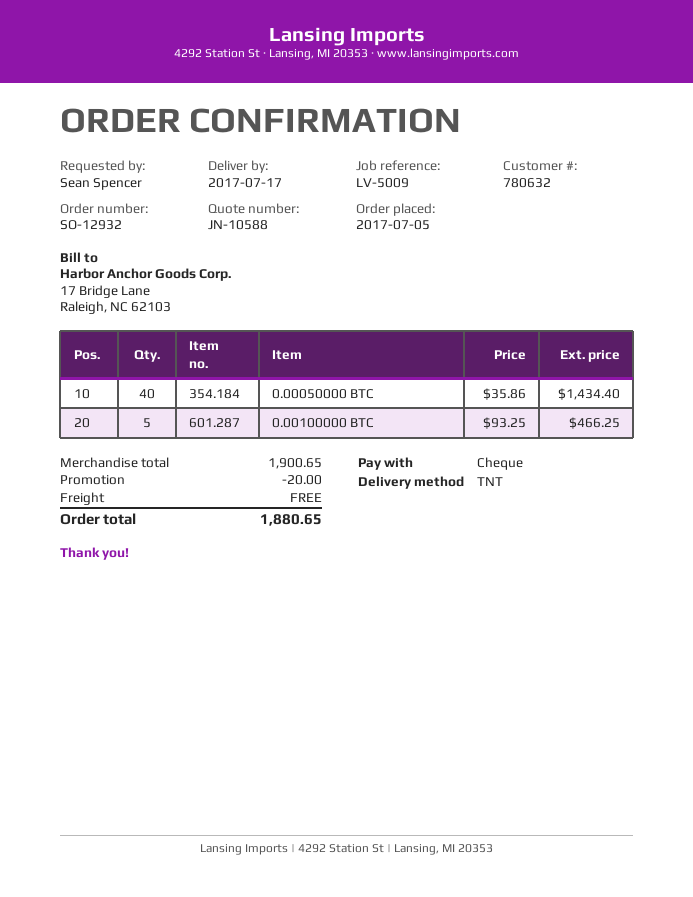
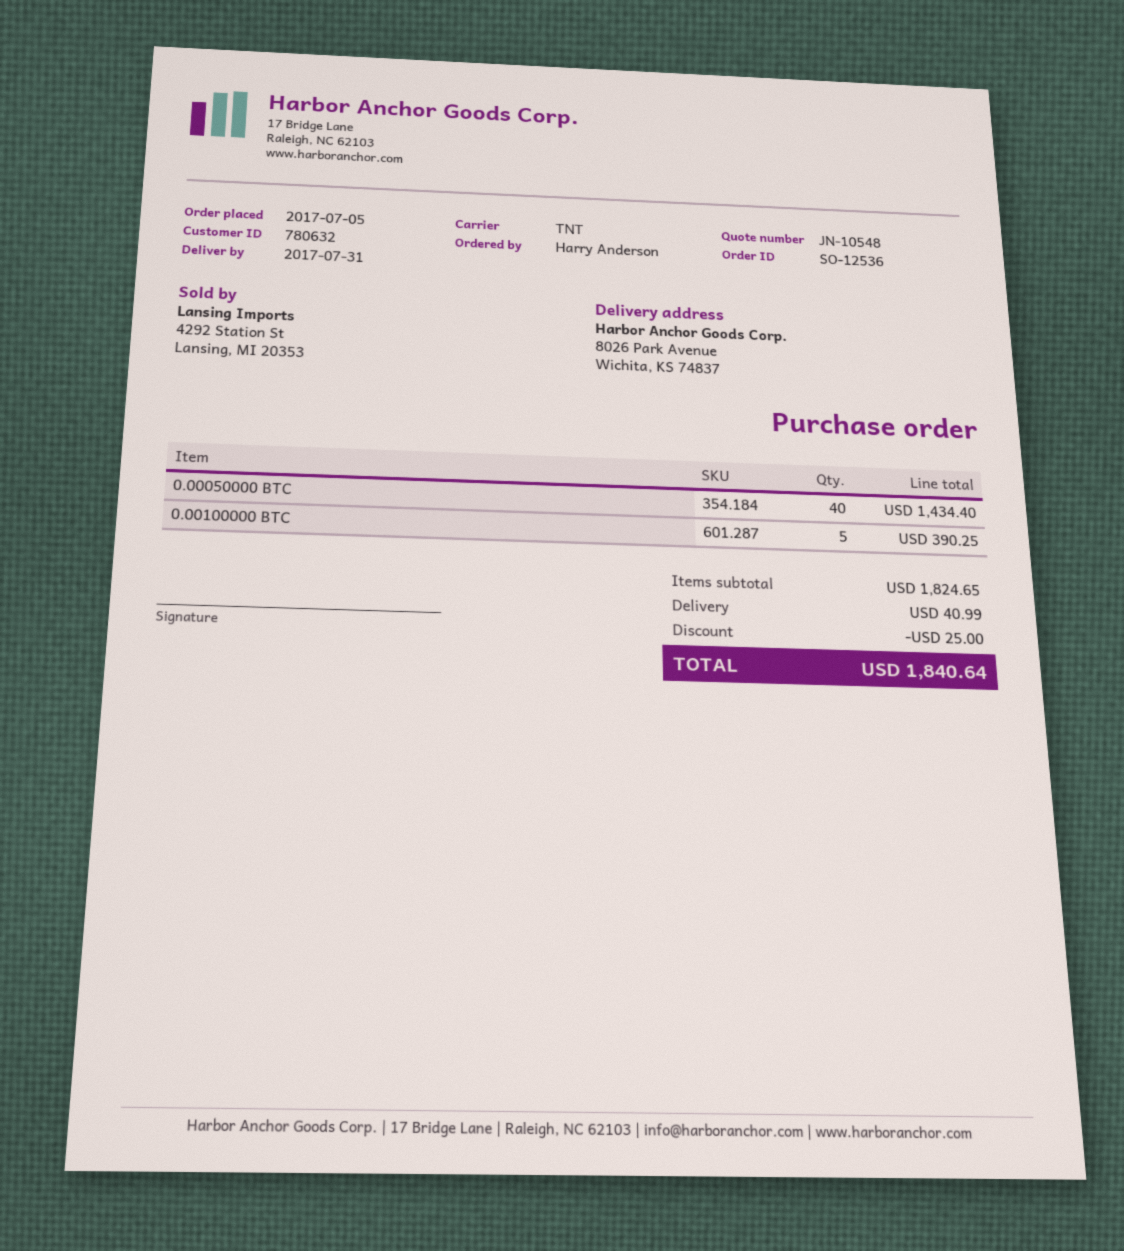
quote number: JN-10588 -> JN-10548
order number: SO-12932 -> SO-12536
delivery date: 2017-07-17 -> 2017-07-31
ordered by: Sean Spencer -> Harry Anderson
0.00100000 BTC: 5 for 466.25 -> 5 for 390.25
subtotal: 1900.65 -> 1824.65
discount: 20.00 -> 25.00
shipping: 0.00 -> 40.99
total: 1880.65 -> 1840.64

